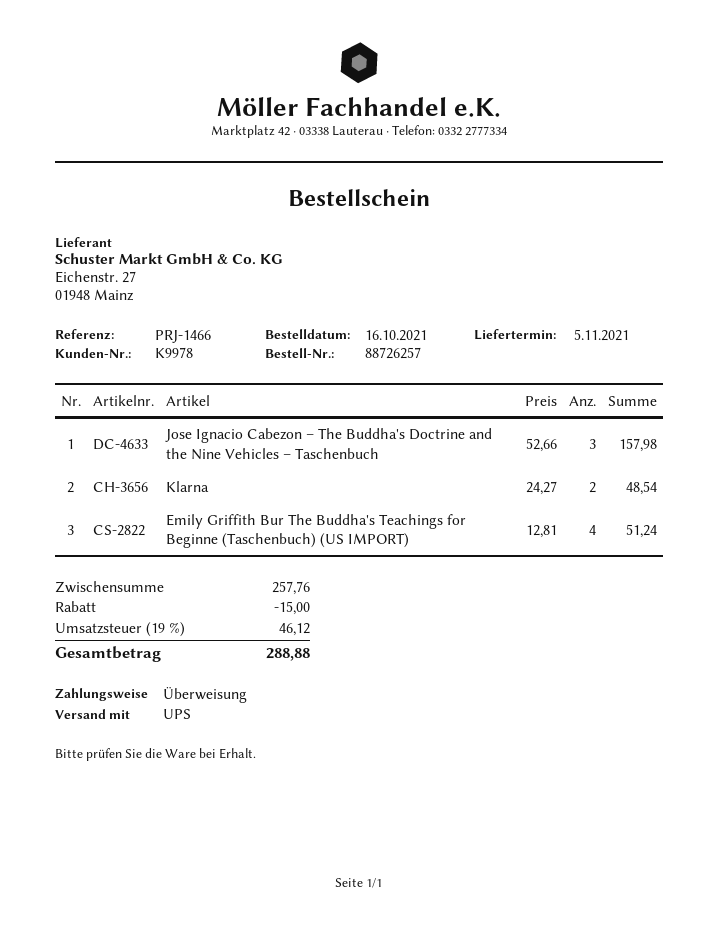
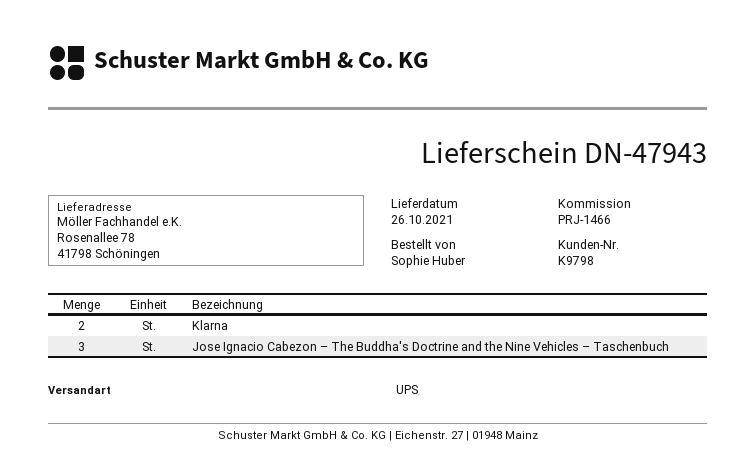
delivery date: 2021-11-05 -> 2021-10-26
customer number: K9978 -> K9798
Emily Griffith Bur The Buddha's Teachings for Beginne (Taschenbuch) (US IMPORT): 4 -> none

